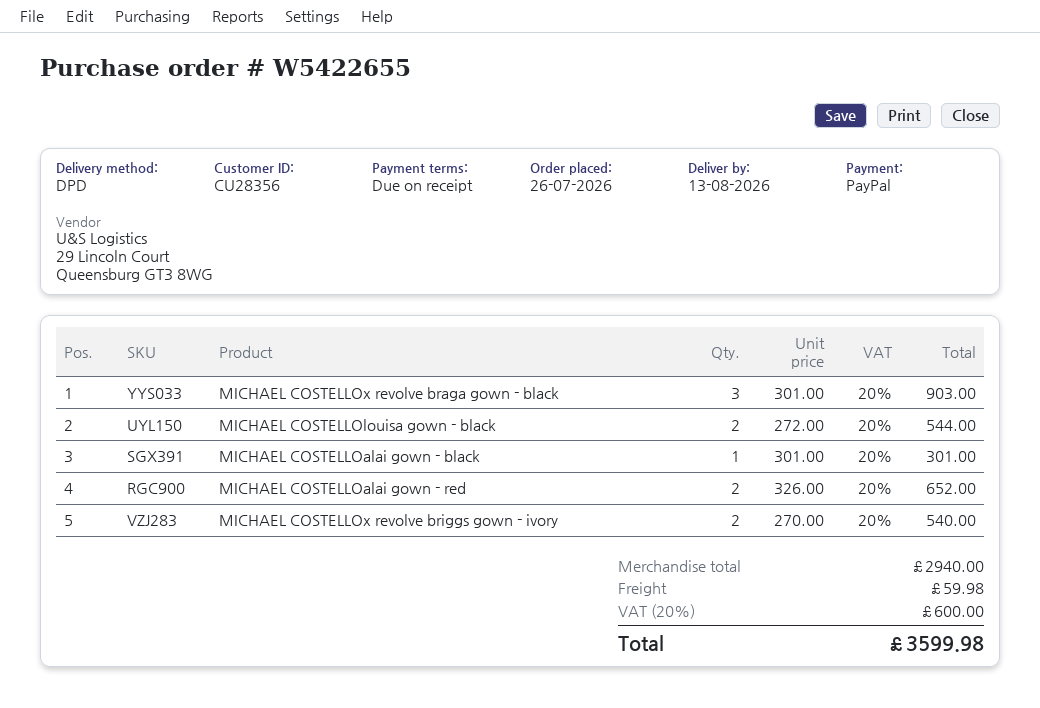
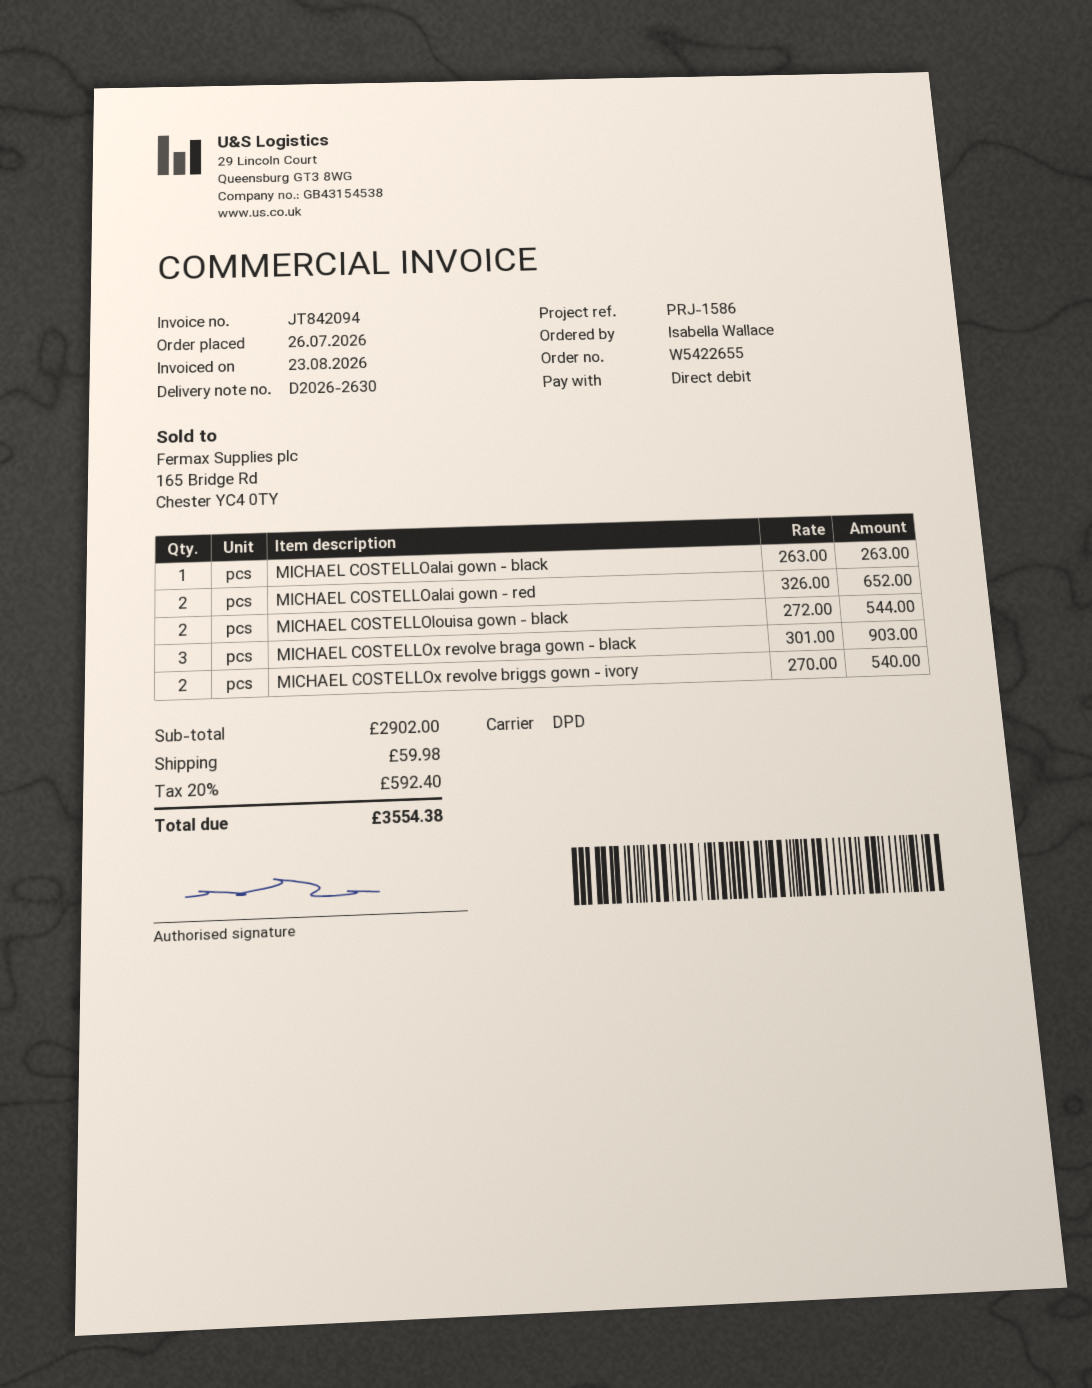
payment method: PayPal -> direct debit
MICHAEL COSTELLOalai gown - black: 1 x 301.00 = 301.00 -> 1 x 263.00 = 263.00
subtotal: 2940.00 -> 2902.00
tax: 20% = 600.00 -> 20% = 592.40
total: 3599.98 -> 3554.38

